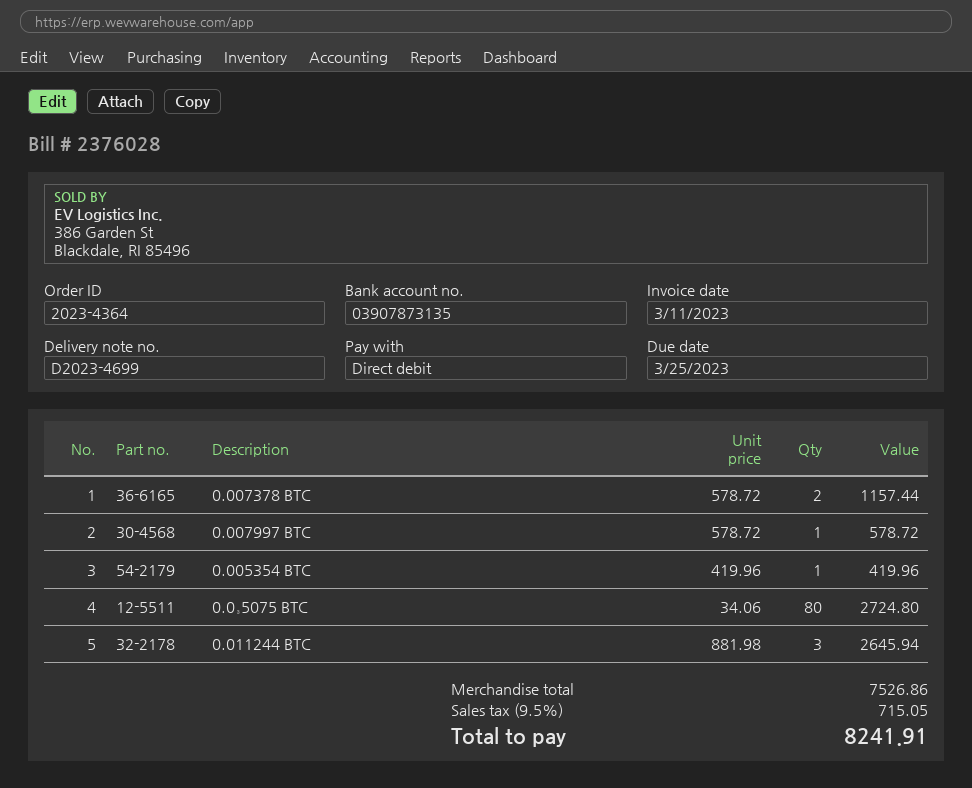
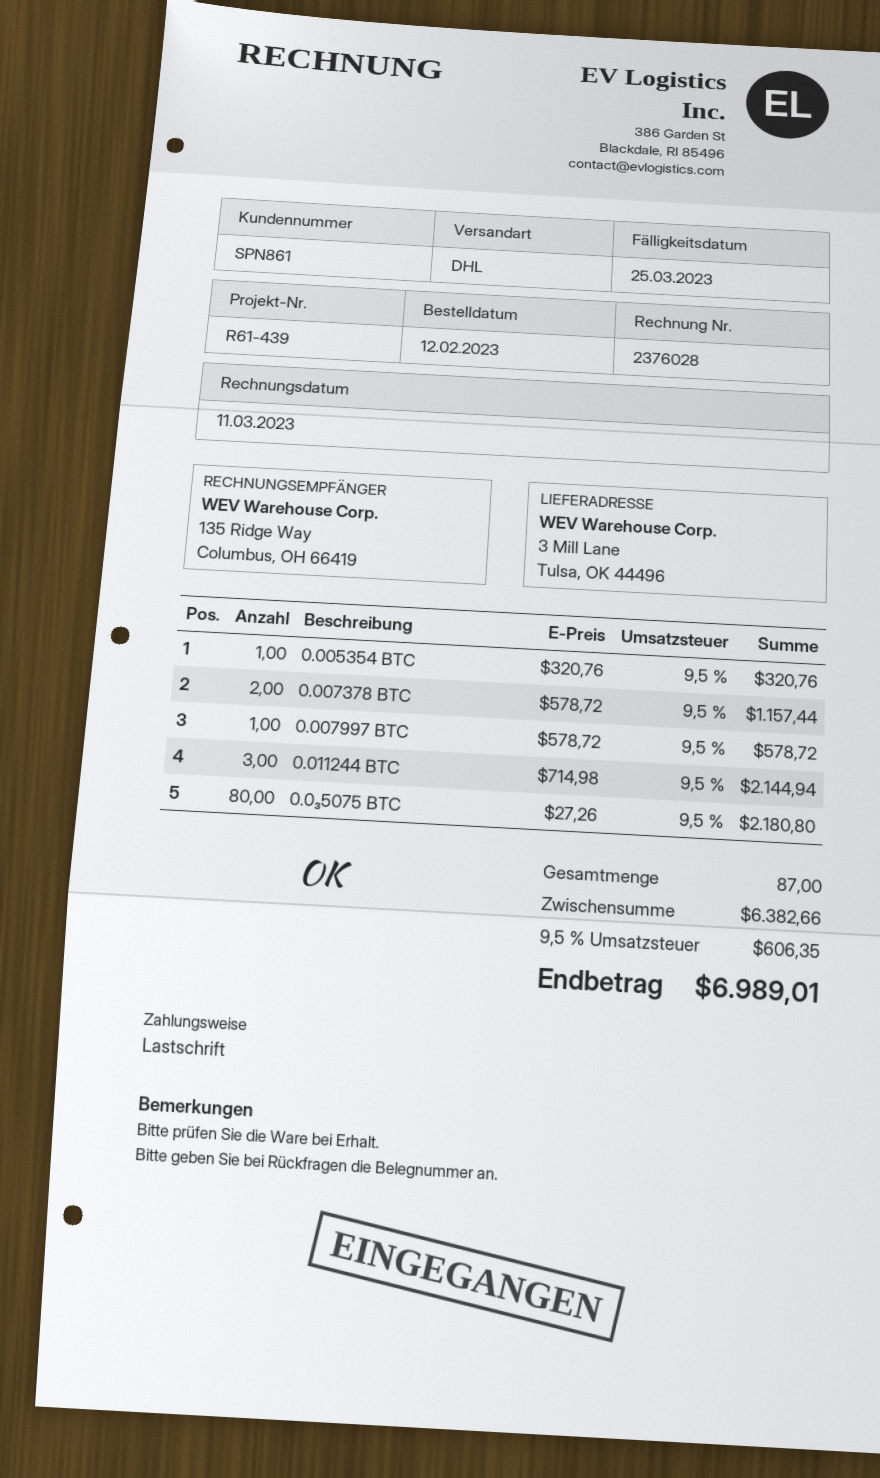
0.005354 BTC: 1 x 419.96 = 419.96 -> 1 x 320.76 = 320.76
0.0₃5075 BTC: 80 x 34.06 = 2724.80 -> 80 x 27.26 = 2180.80
0.011244 BTC: 3 x 881.98 = 2645.94 -> 3 x 714.98 = 2144.94
subtotal: 7526.86 -> 6382.66
tax: 9.5% = 715.05 -> 9.5% = 606.35
total: 8241.91 -> 6989.01

